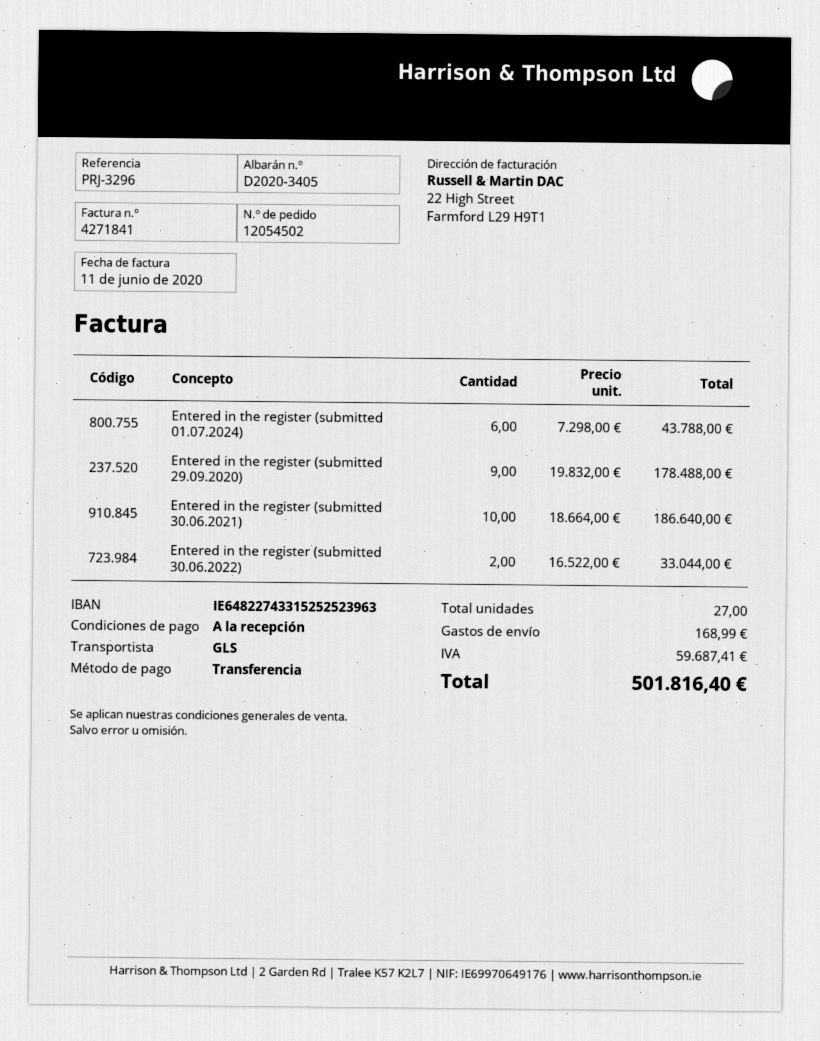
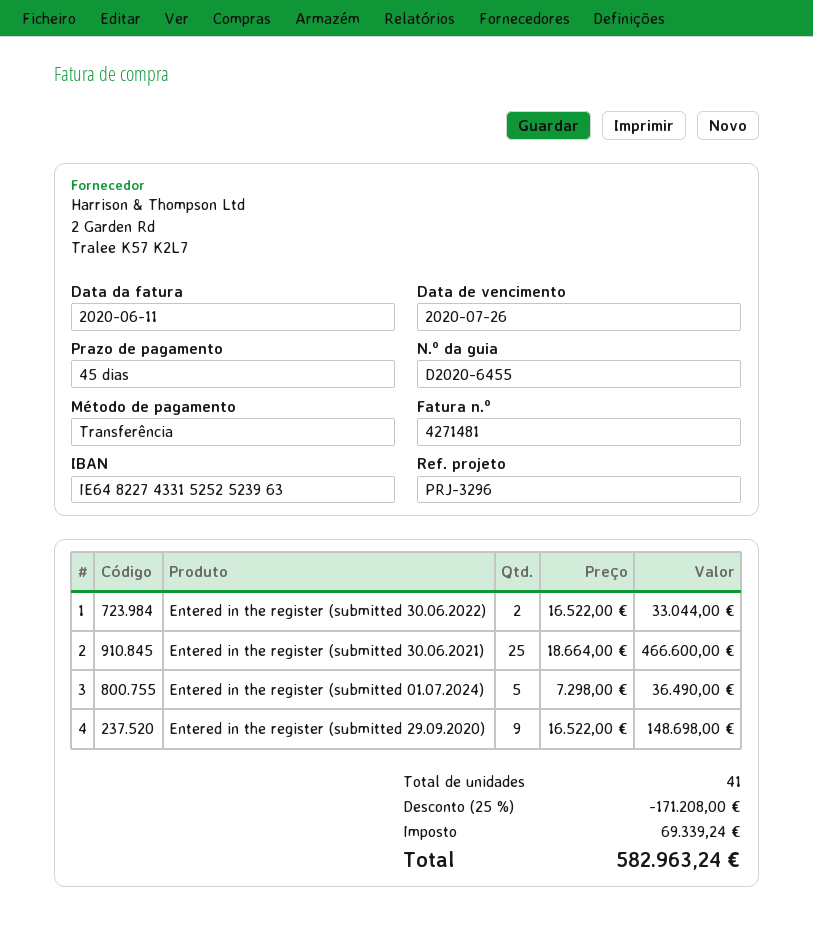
delivery note number: D2020-3405 -> D2020-6455
invoice number: 4271841 -> 4271481
payment terms: on receipt -> 45 days
Entered in the register (submitted 01.07.2024): 6 x 7298.00 = 43788.00 -> 5 x 7298.00 = 36490.00
Entered in the register (submitted 29.09.2020): 9 x 19832.00 = 178488.00 -> 9 x 16522.00 = 148698.00
Entered in the register (submitted 30.06.2021): 10 x 18664.00 = 186640.00 -> 25 x 18664.00 = 466600.00
total quantity: 27 -> 41
discount: none -> 25% = 171208.00
shipping: 168.99 -> none
tax: 59687.41 -> 69339.24
total: 501816.40 -> 582963.24

